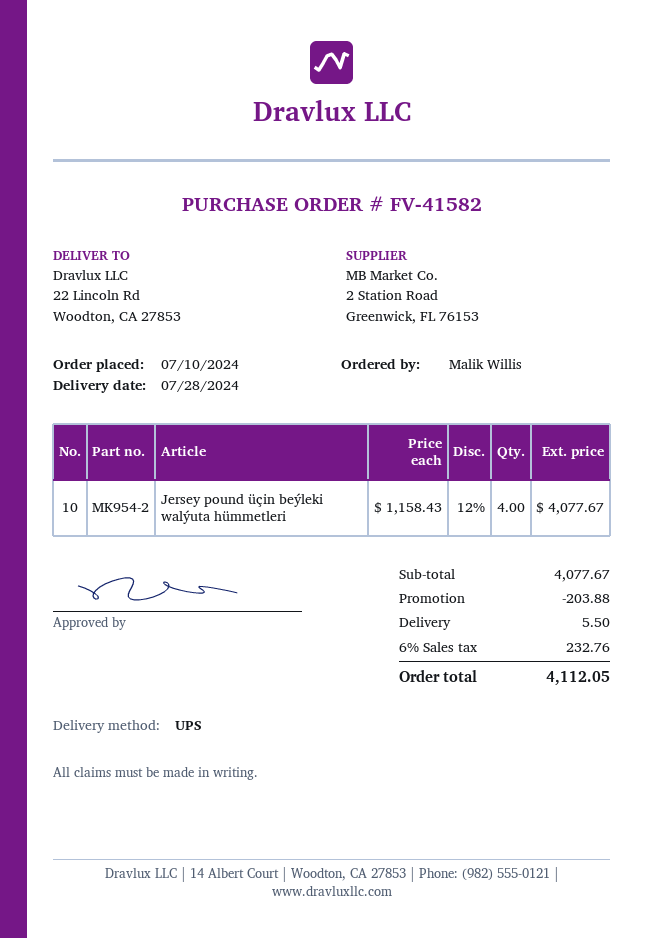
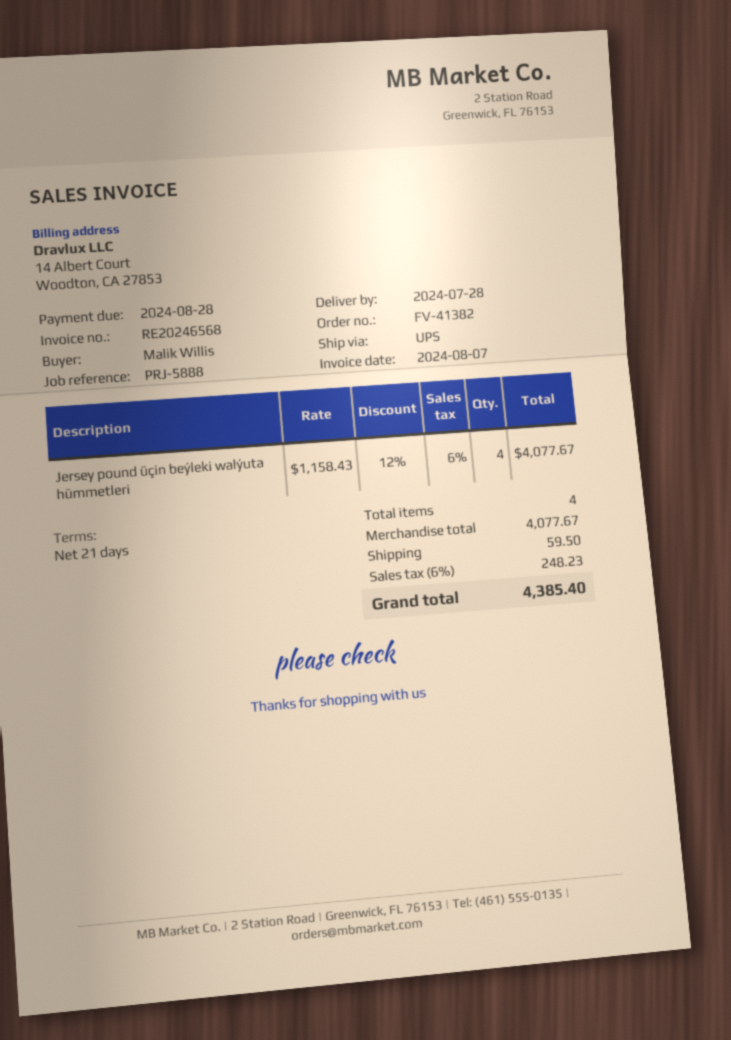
order number: FV-41582 -> FV-41382
discount: 203.88 -> none
shipping: 5.50 -> 59.50
tax: 6% = 232.76 -> 6% = 248.23
total: 4112.05 -> 4385.40

